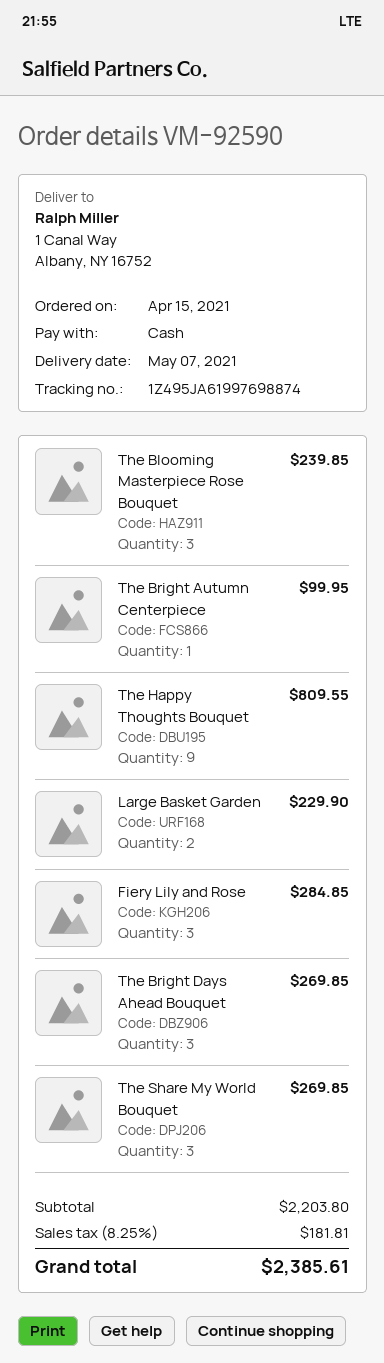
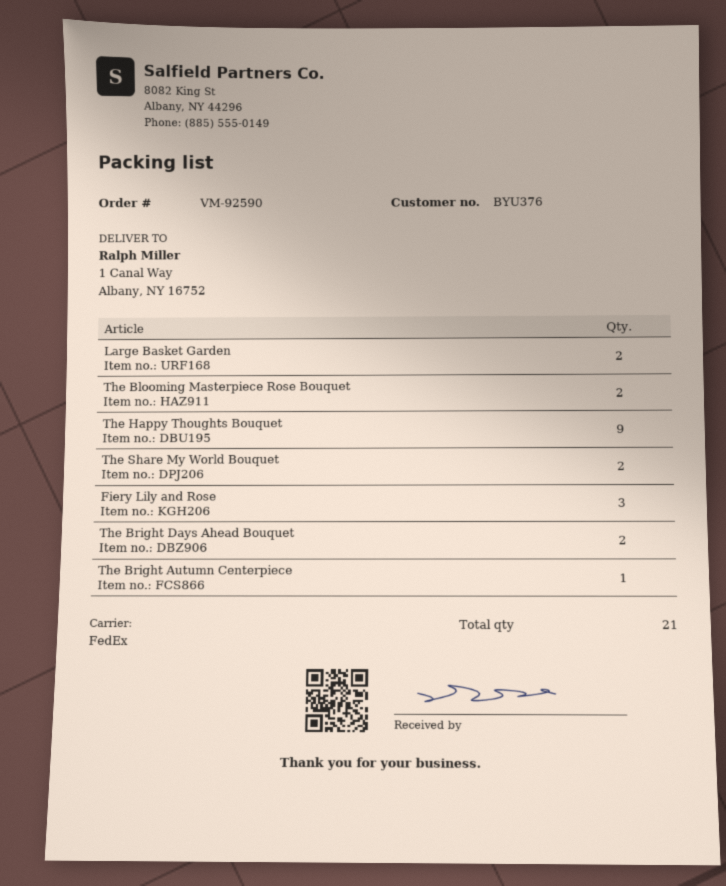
The Blooming Masterpiece Rose Bouquet: 3 -> 2
The Bright Days Ahead Bouquet: 3 -> 2
The Share My World Bouquet: 3 -> 2

